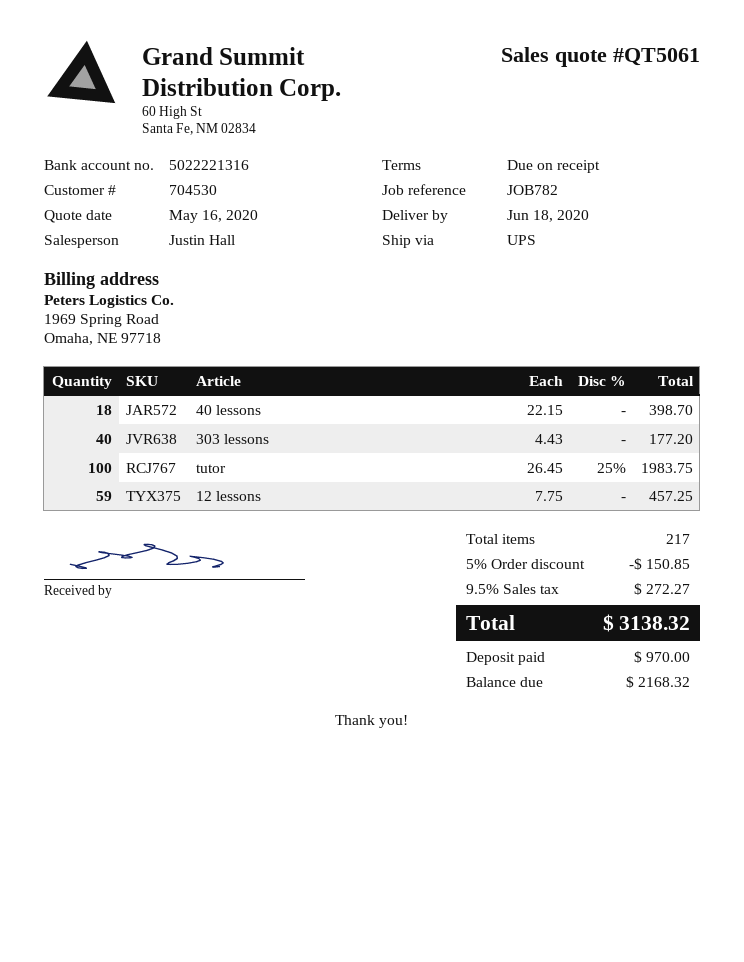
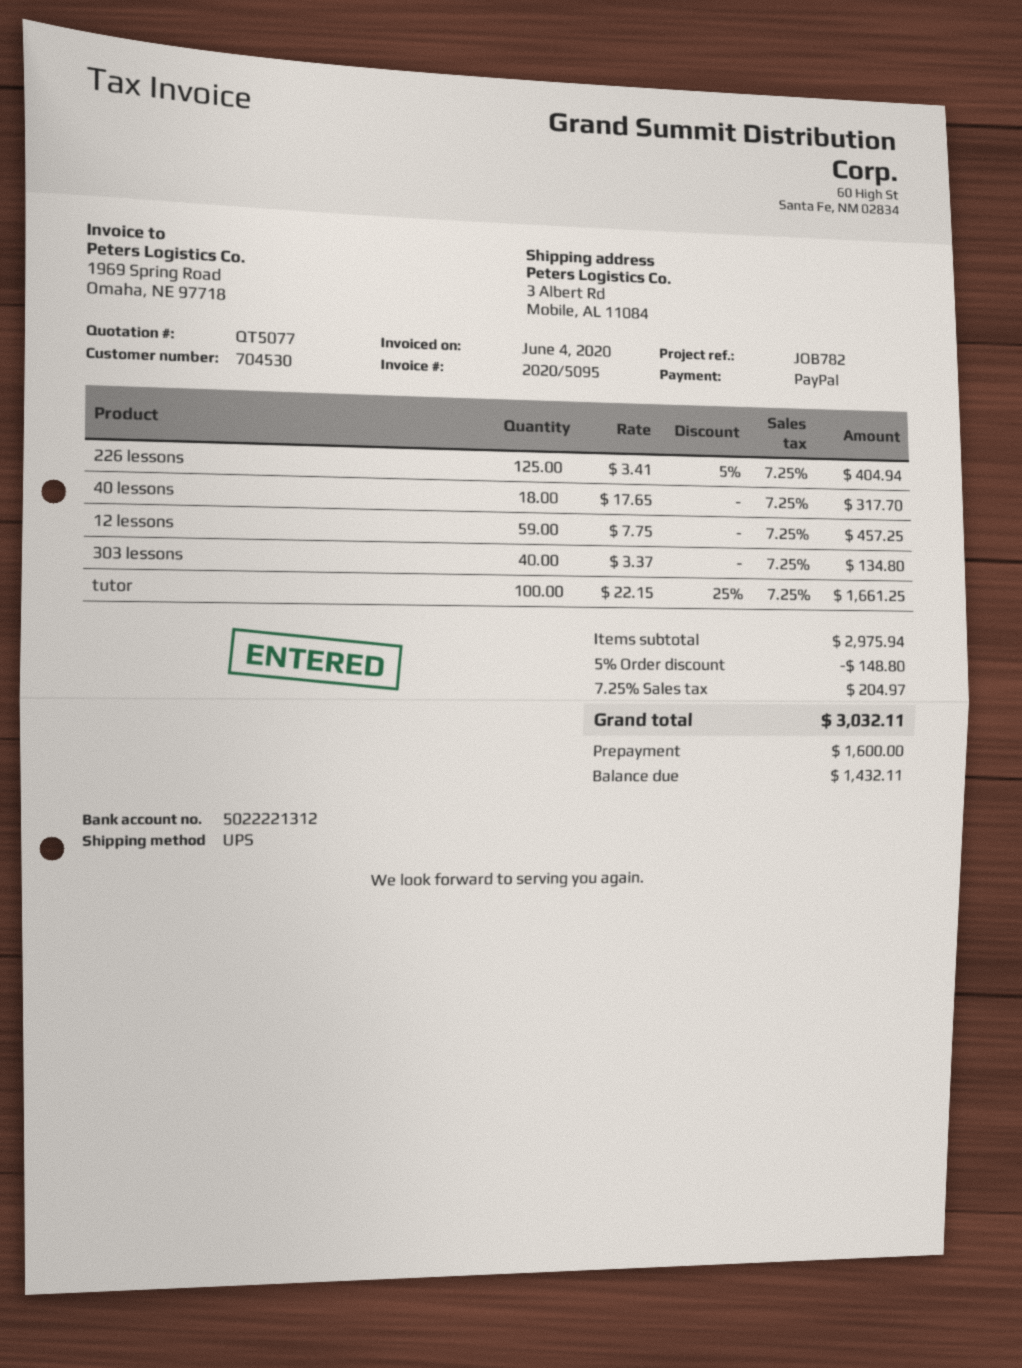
quote number: QT5061 -> QT5077
bank account: 5022221316 -> 5022221312
40 lessons: 18 x 22.15 = 398.70 -> 18 x 17.65 = 317.70
303 lessons: 40 x 4.43 = 177.20 -> 40 x 3.37 = 134.80
tutor: 100 x 26.45 - 25% = 1983.75 -> 100 x 22.15 - 25% = 1661.25
226 lessons: none -> 125 x 3.41 - 5% = 404.94
discount: 5% = 150.85 -> 5% = 148.80
tax: 9.5% = 272.27 -> 7.25% = 204.97
total: 3138.32 -> 3032.11
deposit: 970.00 -> 1600.00
balance: 2168.32 -> 1432.11

